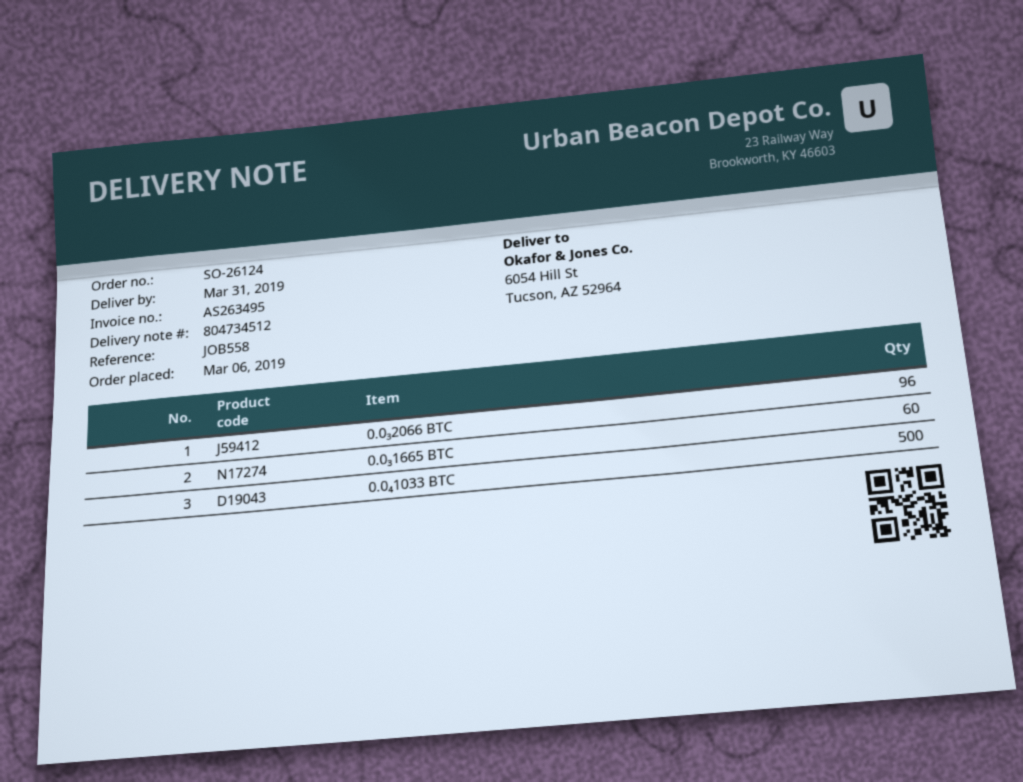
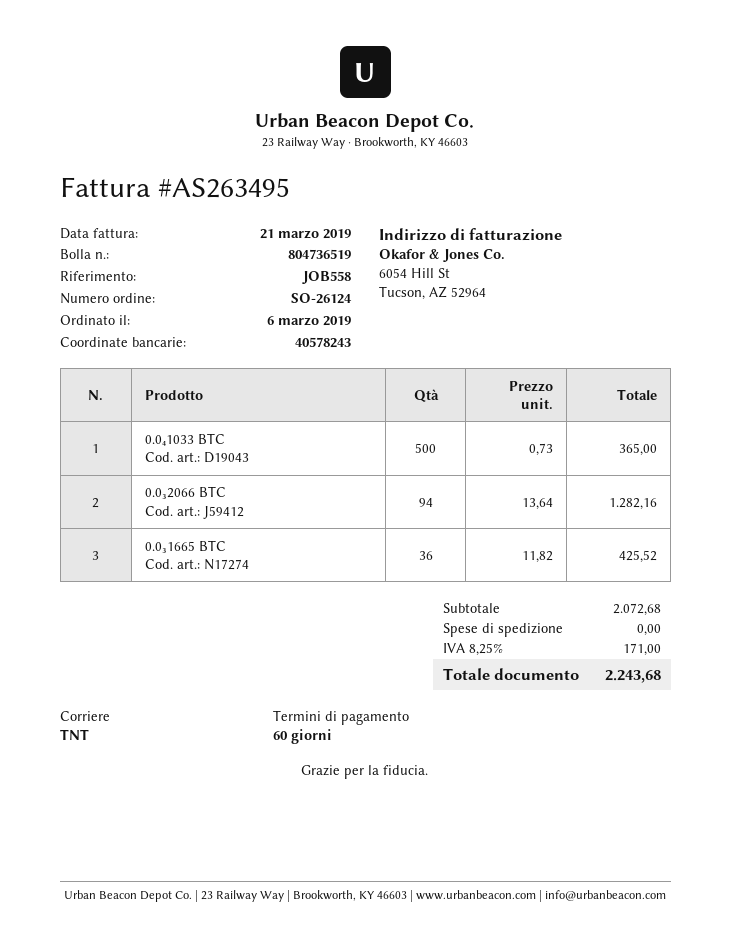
delivery note number: 804734512 -> 804736519
0.0₃2066 BTC: 96 -> 94
0.0₃1665 BTC: 60 -> 36

